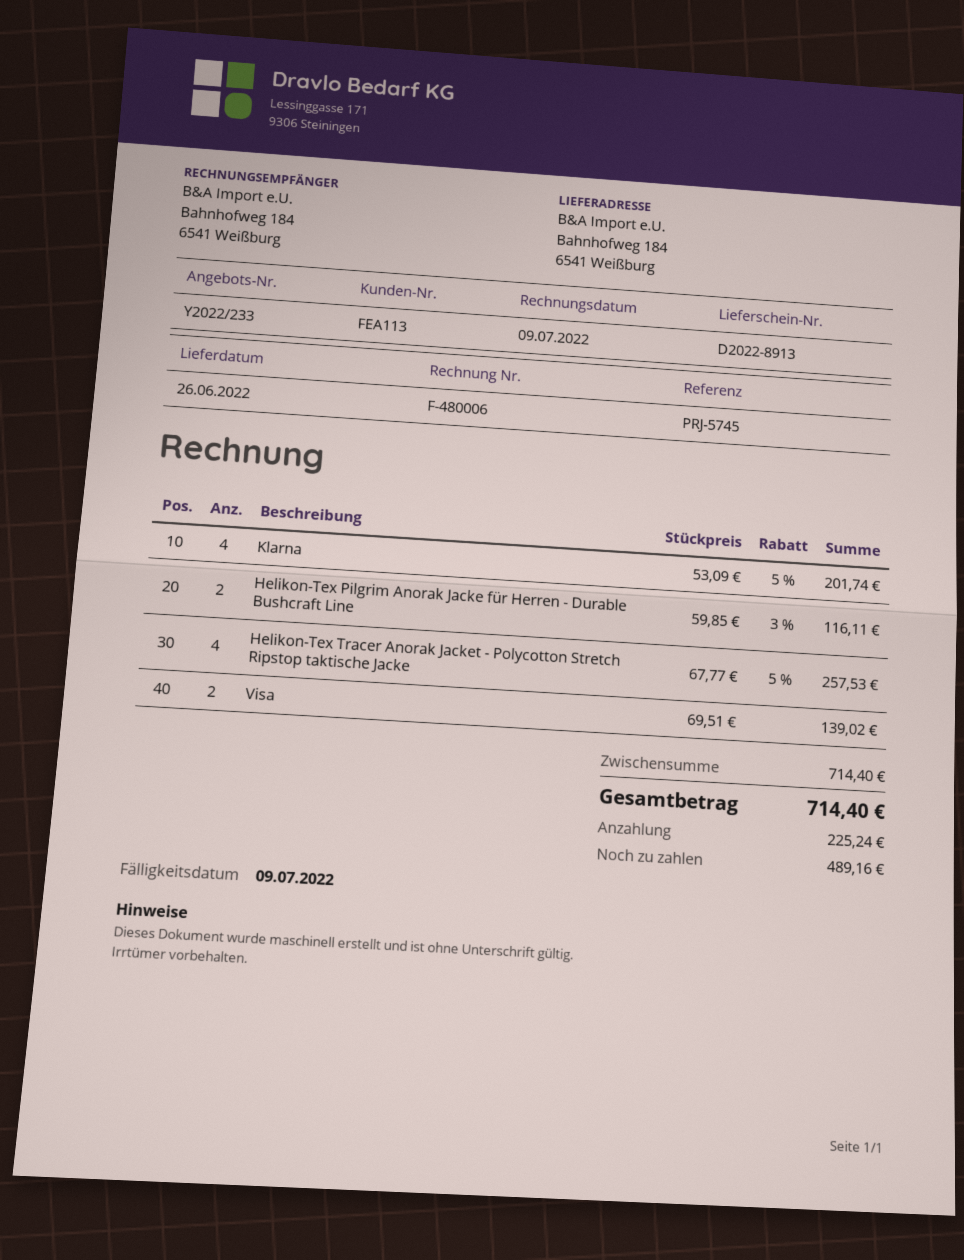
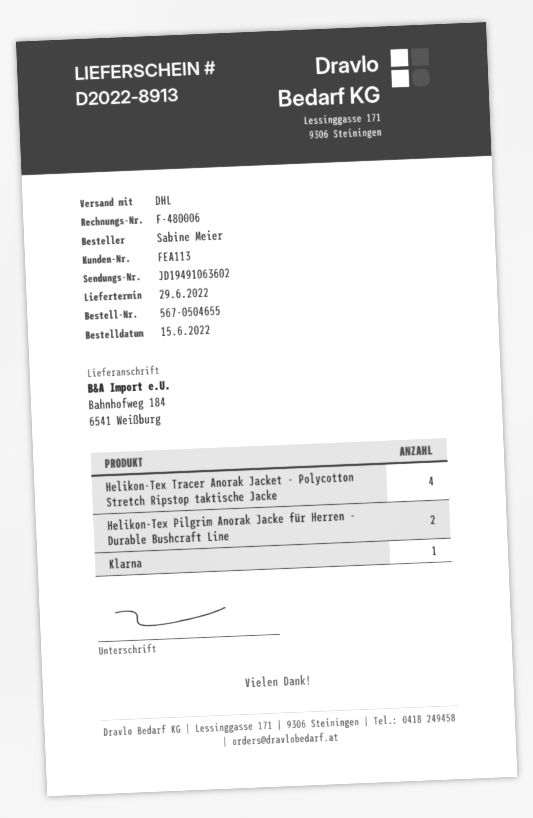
delivery date: 2022-06-26 -> 2022-06-29
Klarna: 4 -> 1
Visa: 2 -> none

